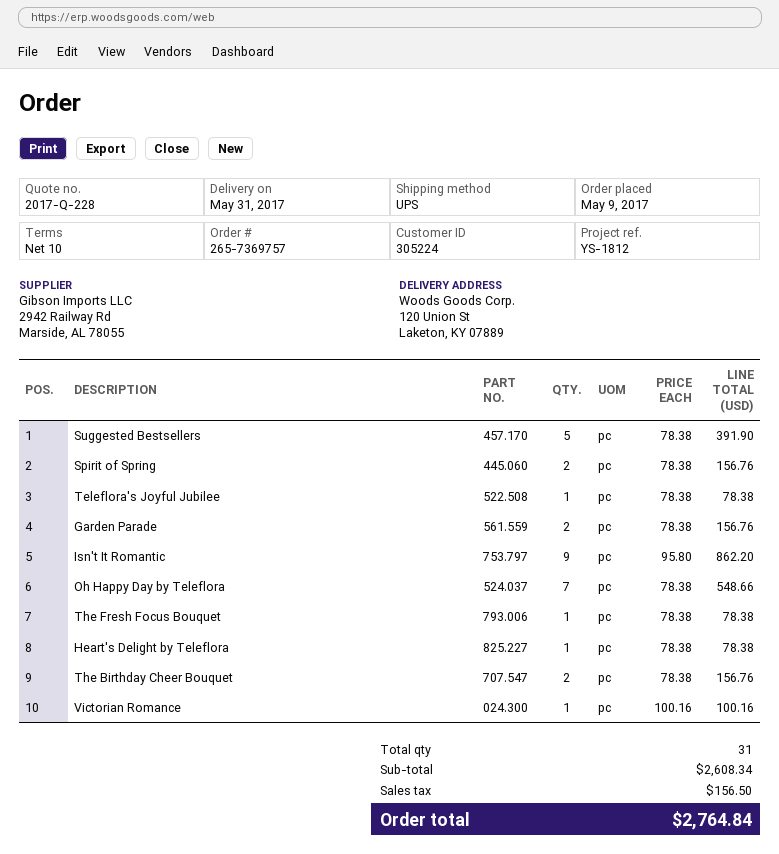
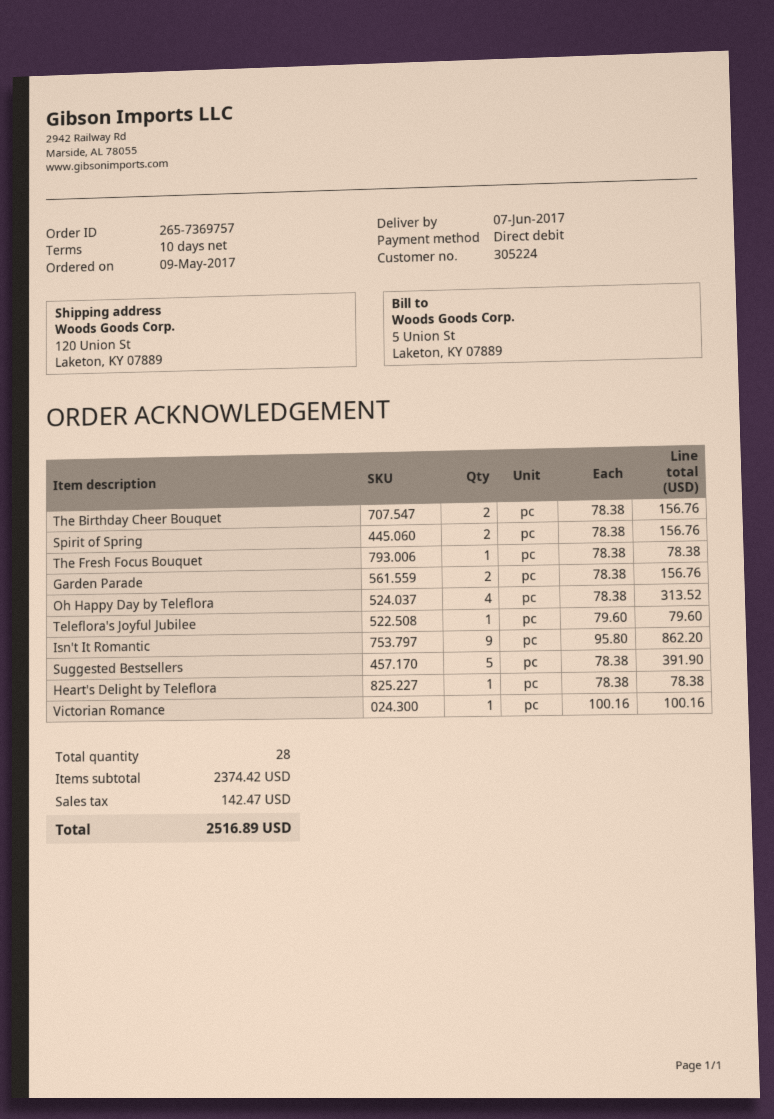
delivery date: 2017-05-31 -> 2017-06-07
Teleflora's Joyful Jubilee: 1 x 78.38 = 78.38 -> 1 x 79.60 = 79.60
Oh Happy Day by Teleflora: 7 x 78.38 = 548.66 -> 4 x 78.38 = 313.52
total quantity: 31 -> 28
subtotal: 2608.34 -> 2374.42
tax: 156.50 -> 142.47
total: 2764.84 -> 2516.89

